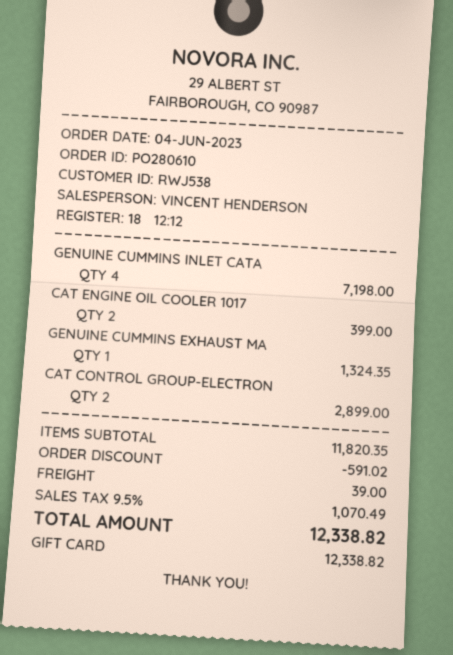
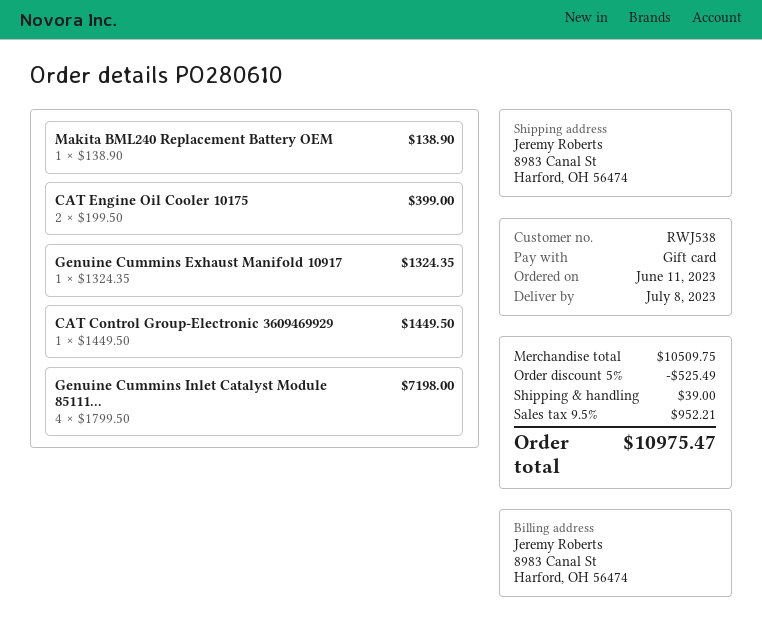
order date: 2023-06-04 -> 2023-06-11
CAT CONTROL GROUP-ELECTRON: 2 for 2899.00 -> 1 for 1449.50
Makita BML240 Replacement Battery OEM: none -> 1 for 138.90
subtotal: 11820.35 -> 10509.75
discount: 591.02 -> 525.49
tax: 9.5% = 1070.49 -> 9.5% = 952.21
total: 12338.82 -> 10975.47

